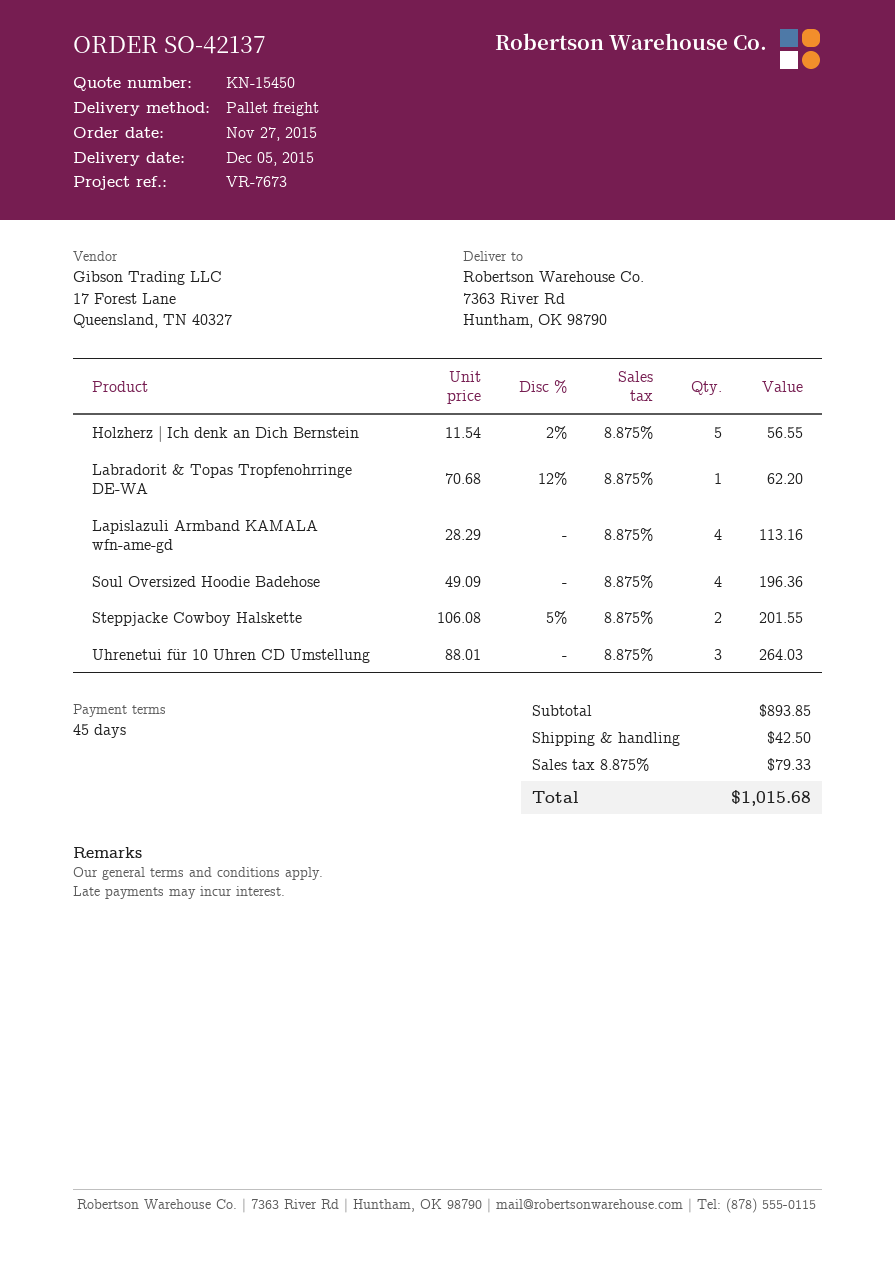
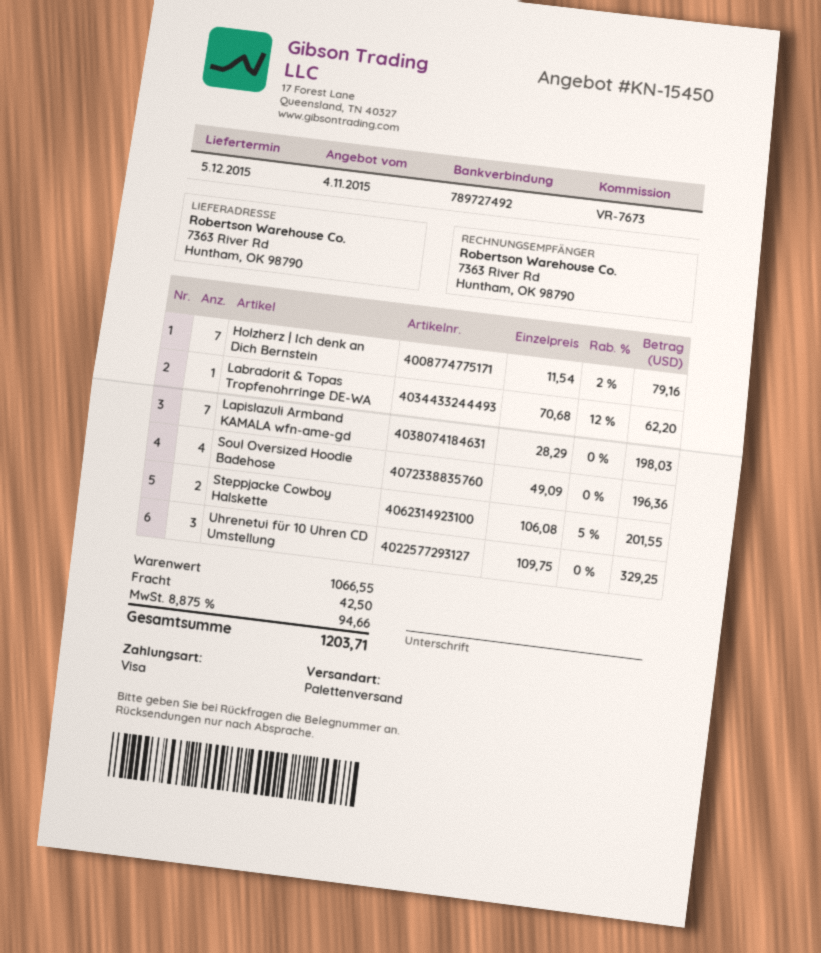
Holzherz | Ich denk an Dich Bernstein: 5 x 11.54 - 2% = 56.55 -> 7 x 11.54 - 2% = 79.16
Lapislazuli Armband KAMALA wfn-ame-gd: 4 x 28.29 = 113.16 -> 7 x 28.29 = 198.03
Uhrenetui für 10 Uhren CD Umstellung: 3 x 88.01 = 264.03 -> 3 x 109.75 = 329.25
subtotal: 893.85 -> 1066.55
tax: 8.875% = 79.33 -> 8.875% = 94.66
total: 1015.68 -> 1203.71

